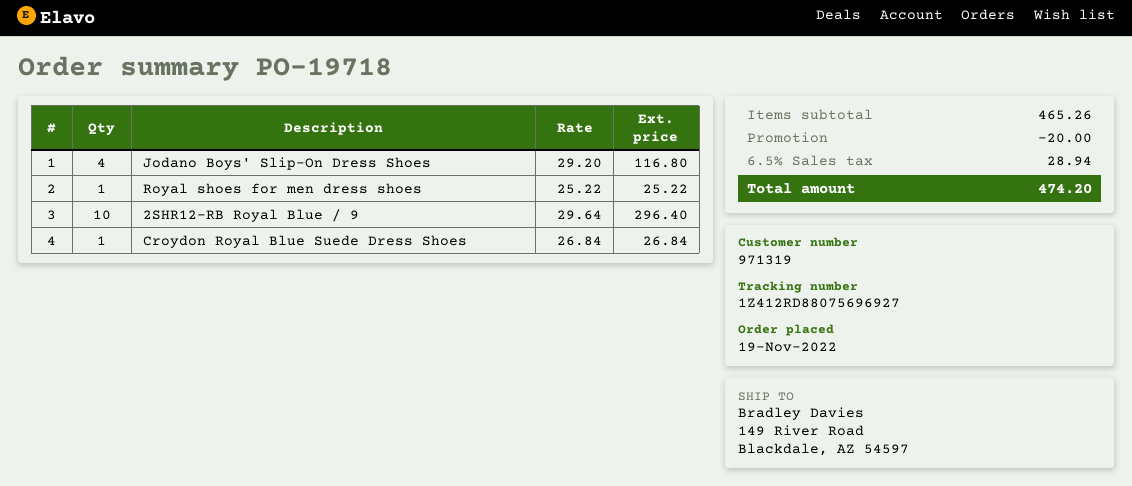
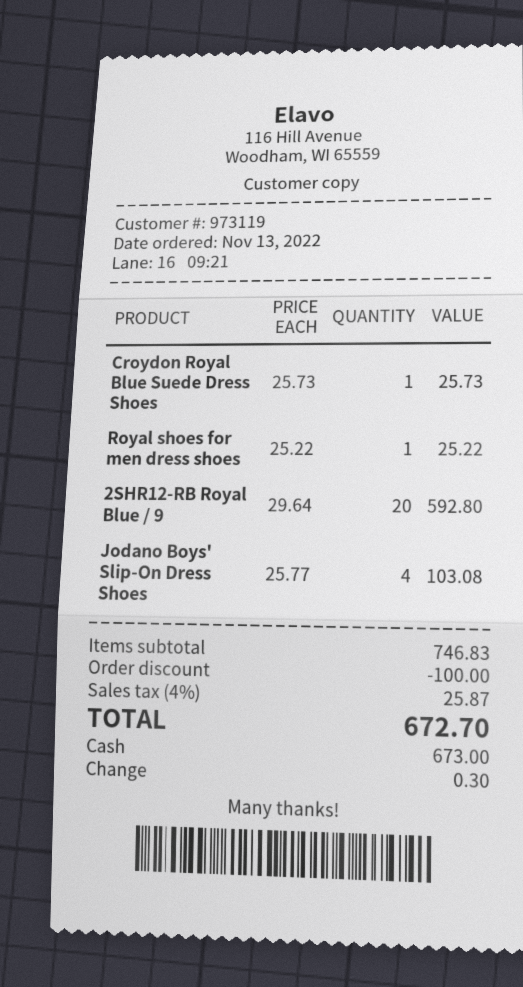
order date: 2022-11-19 -> 2022-11-13
customer number: 971319 -> 973119
Jodano Boys' Slip-On Dress Shoes: 4 x 29.20 = 116.80 -> 4 x 25.77 = 103.08
2SHR12-RB Royal Blue / 9: 10 x 29.64 = 296.40 -> 20 x 29.64 = 592.80
Croydon Royal Blue Suede Dress Shoes: 1 x 26.84 = 26.84 -> 1 x 25.73 = 25.73
subtotal: 465.26 -> 746.83
discount: 20.00 -> 100.00
tax: 6.5% = 28.94 -> 4% = 25.87
total: 474.20 -> 672.70

